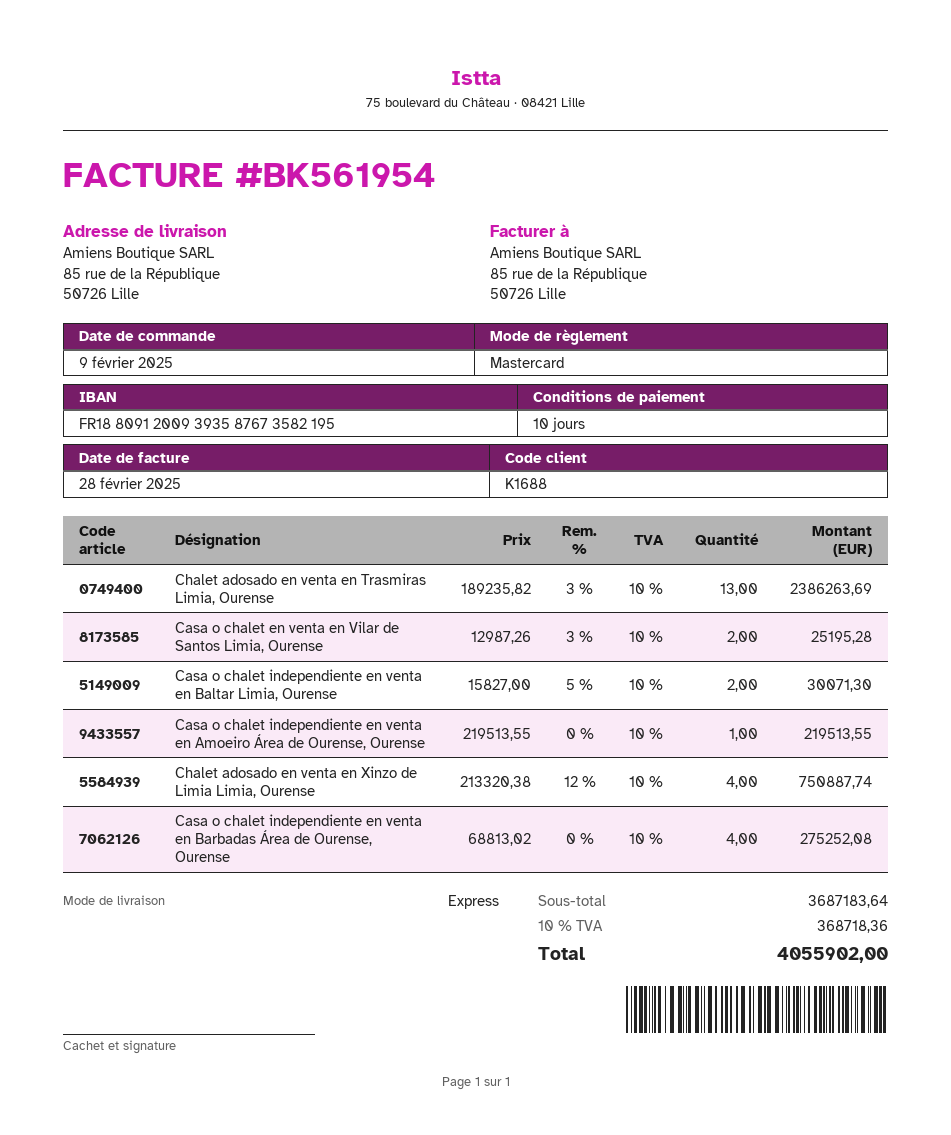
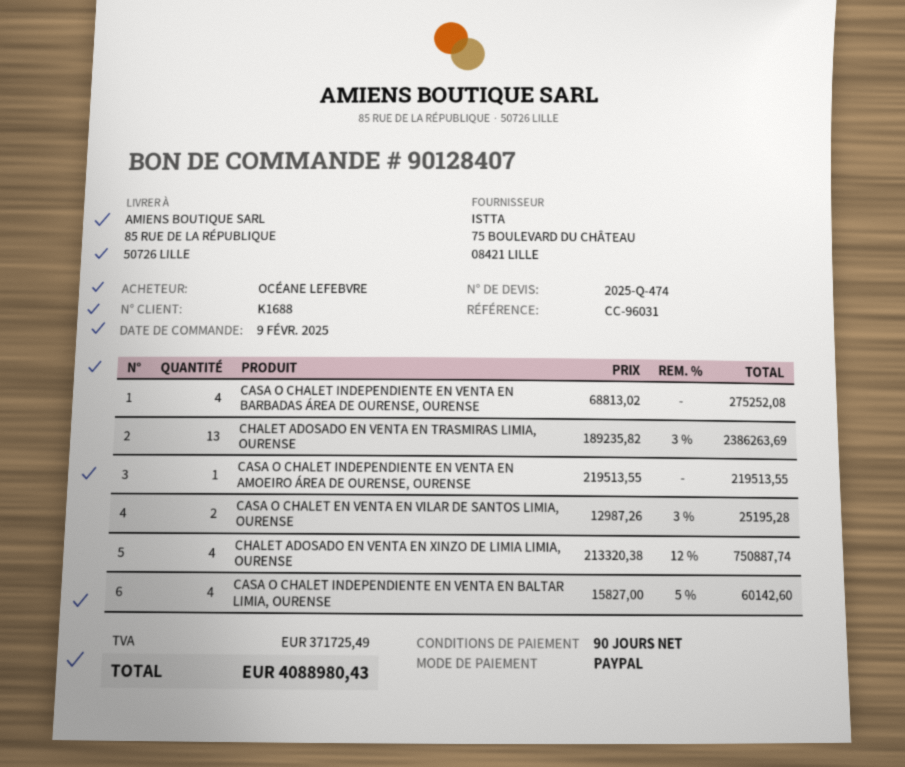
payment terms: 10 days -> 90 days
payment method: Mastercard -> PayPal
Casa o chalet independiente en venta en Baltar Limia, Ourense: 2 x 15827.00 - 5% = 30071.30 -> 4 x 15827.00 - 5% = 60142.60
tax: 368718.36 -> 371725.49
total: 4055902.00 -> 4088980.43

